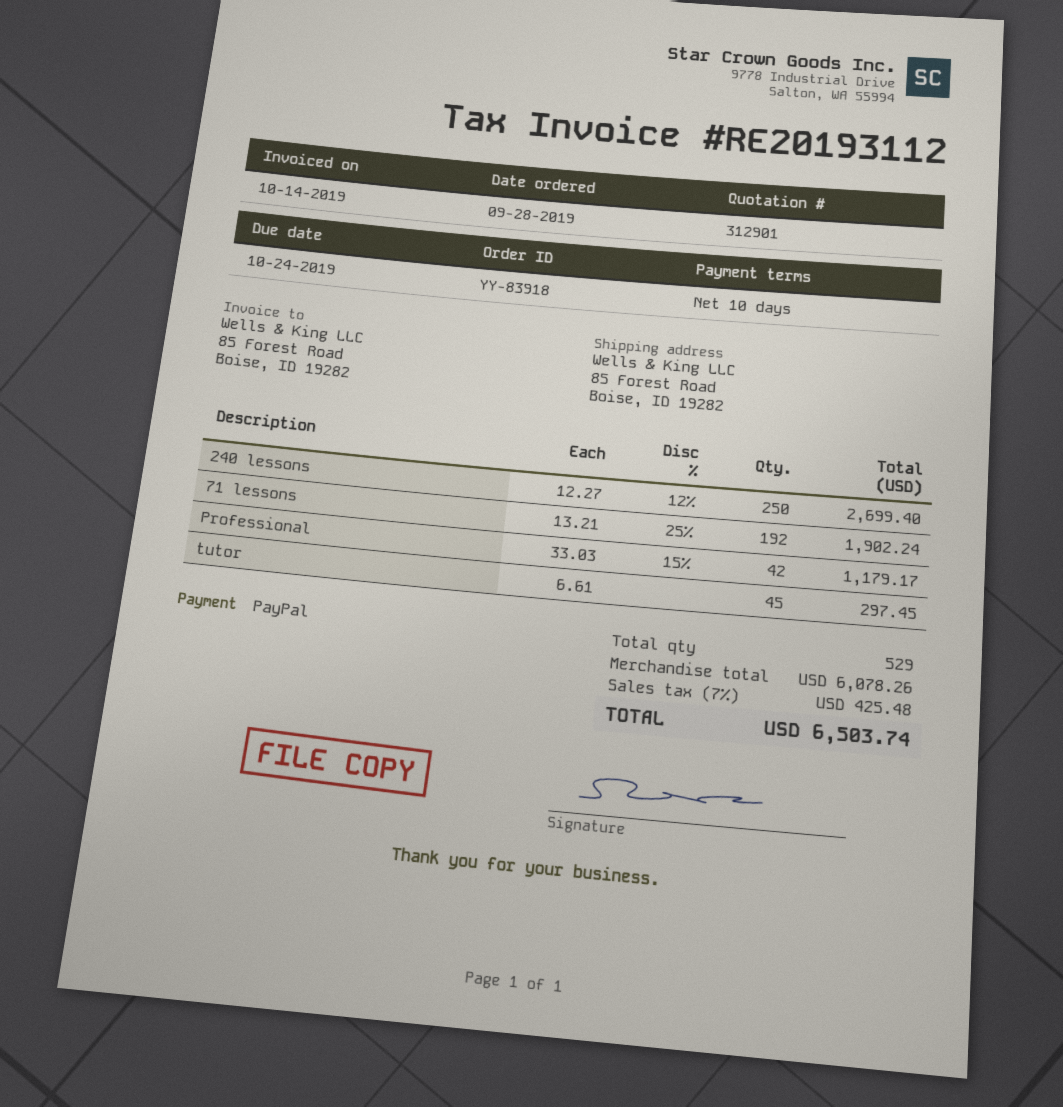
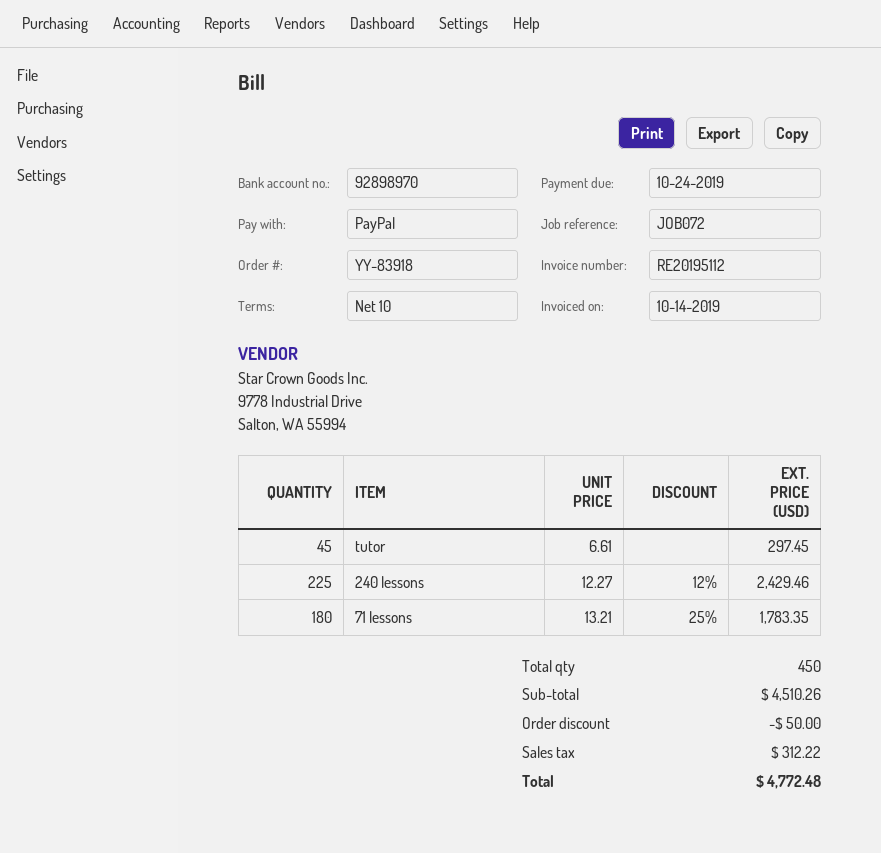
invoice number: RE20193112 -> RE20195112
240 lessons: 250 x 12.27 - 12% = 2699.40 -> 225 x 12.27 - 12% = 2429.46
71 lessons: 192 x 13.21 - 25% = 1902.24 -> 180 x 13.21 - 25% = 1783.35
Professional: 42 x 33.03 - 15% = 1179.17 -> none
total quantity: 529 -> 450
subtotal: 6078.26 -> 4510.26
discount: none -> 50.00
tax: 425.48 -> 312.22
total: 6503.74 -> 4772.48

